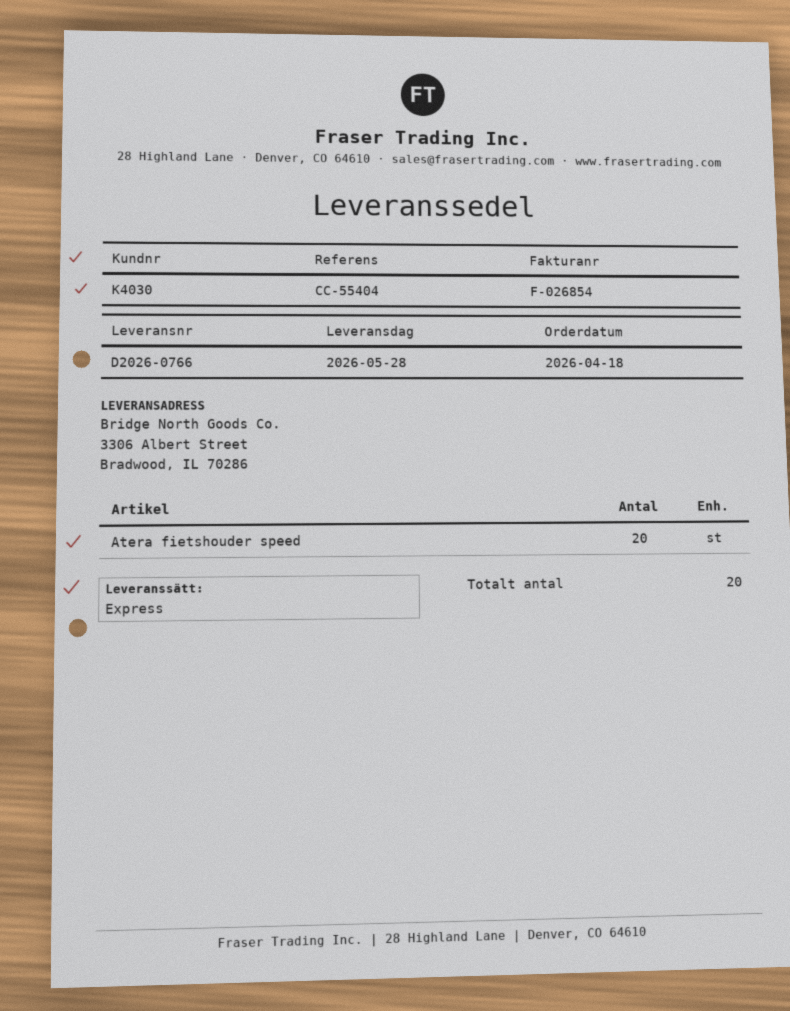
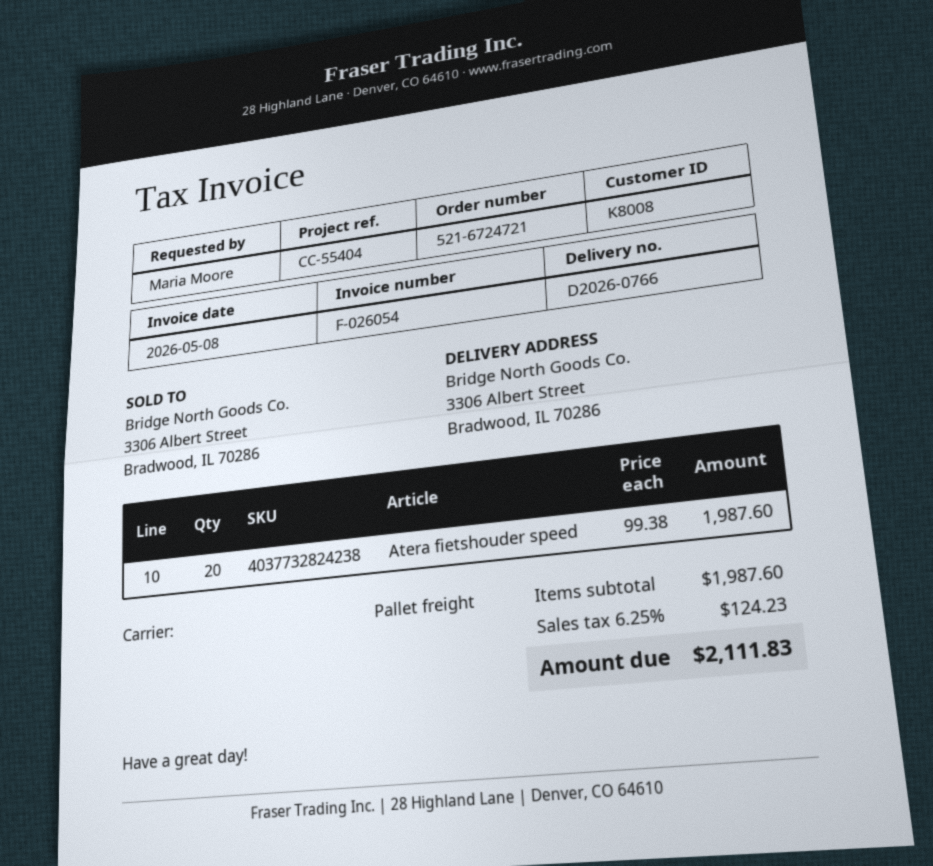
invoice number: F-026854 -> F-026054
customer number: K4030 -> K8008
shipping method: express -> pallet freight

